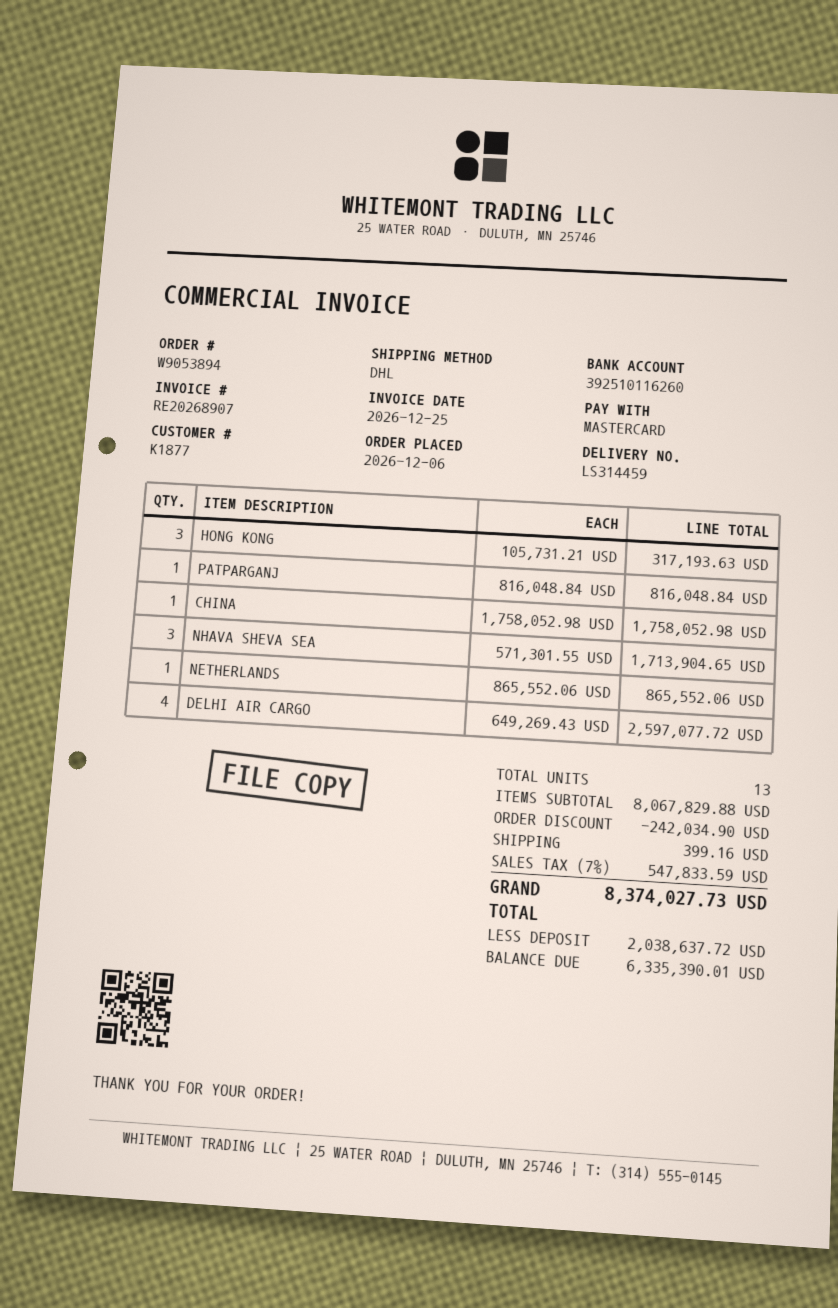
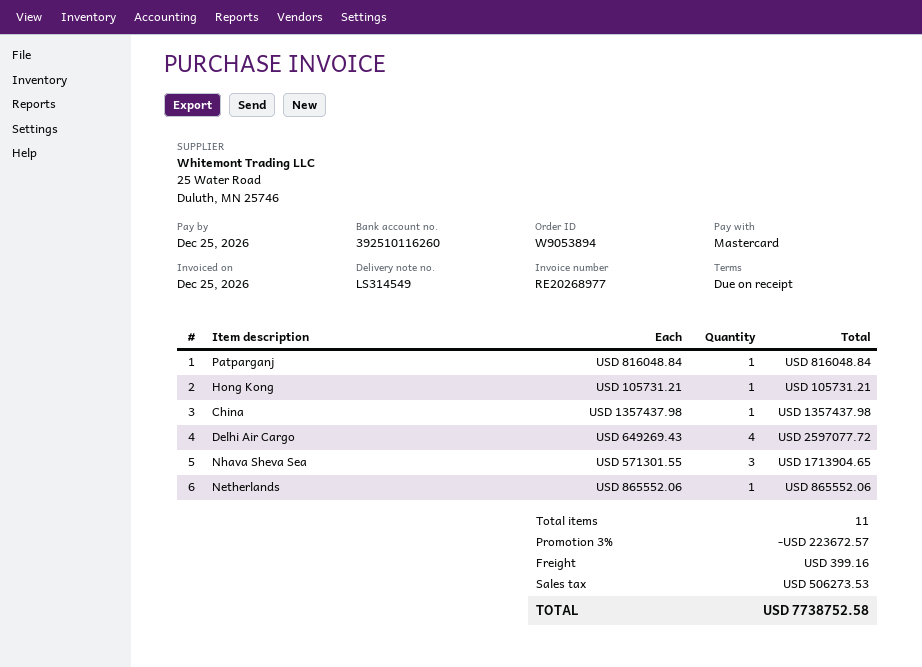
delivery note number: LS314459 -> LS314549
invoice number: RE20268907 -> RE20268977
HONG KONG: 3 x 105731.21 = 317193.63 -> 1 x 105731.21 = 105731.21
CHINA: 1 x 1758052.98 = 1758052.98 -> 1 x 1357437.98 = 1357437.98
total quantity: 13 -> 11
discount: 242034.90 -> 223672.57
tax: 547833.59 -> 506273.53
total: 8374027.73 -> 7738752.58

